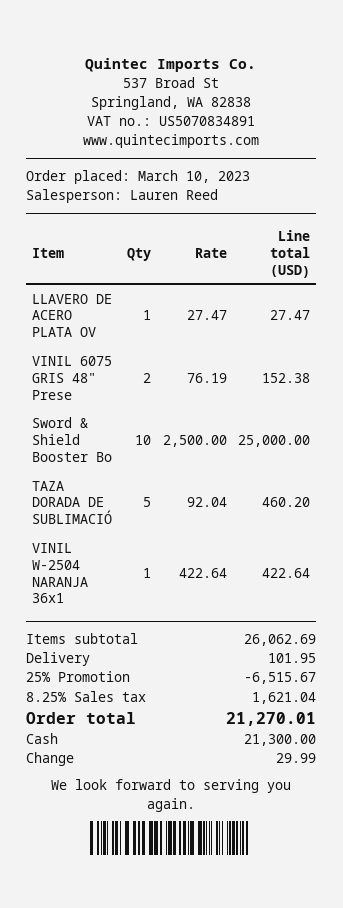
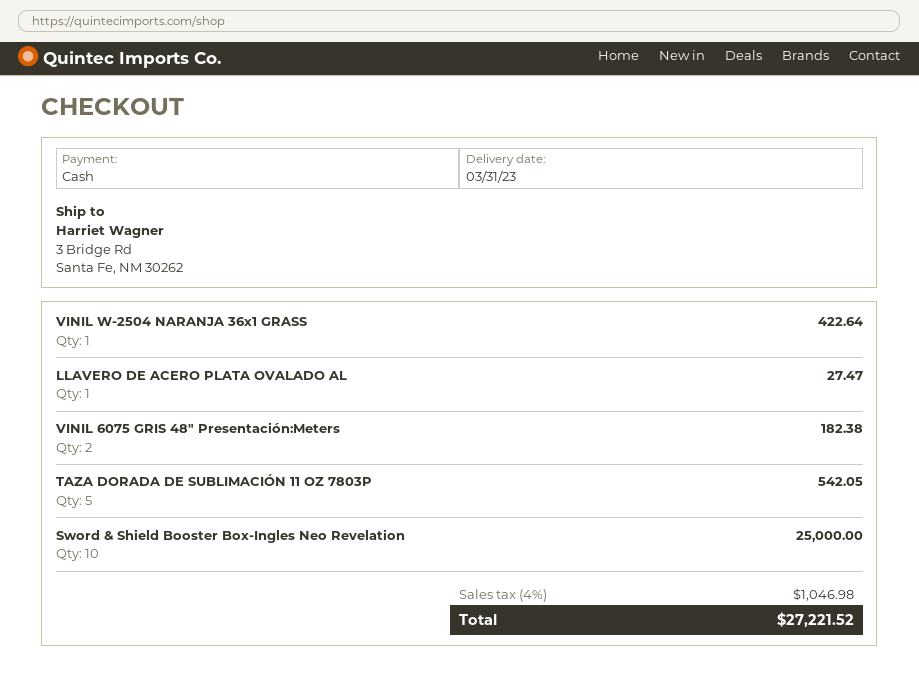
VINIL 6075 GRIS 48" Prese: 2 for 152.38 -> 2 for 182.38
TAZA DORADA DE SUBLIMACIÓ: 5 for 460.20 -> 5 for 542.05
discount: 25% = 6515.67 -> none
shipping: 101.95 -> none
tax: 8.25% = 1621.04 -> 4% = 1046.98
total: 21270.01 -> 27221.52

